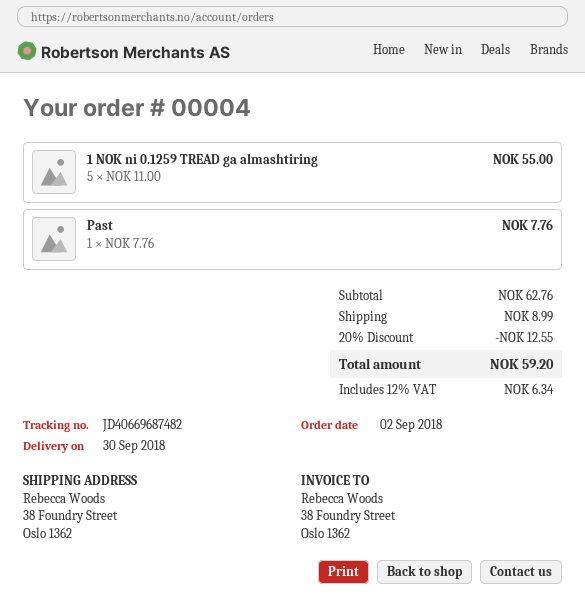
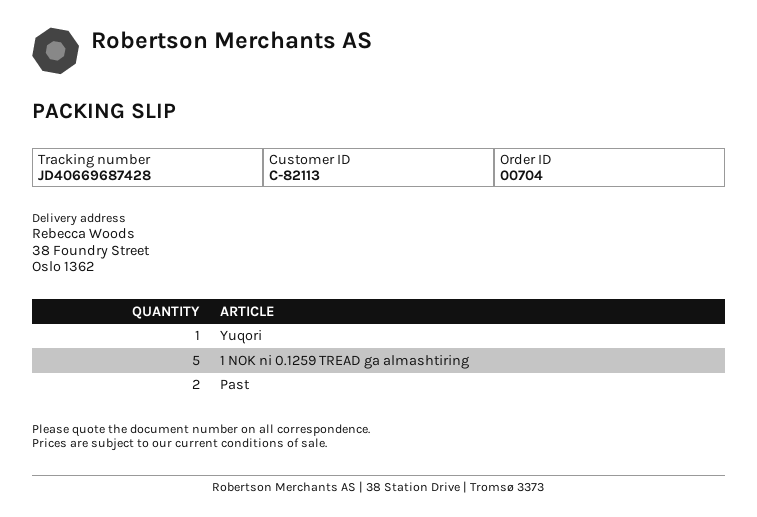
order number: 00004 -> 00704
tracking number: JD40669687482 -> JD40669687428
Past: 1 -> 2
Yuqori: none -> 1

